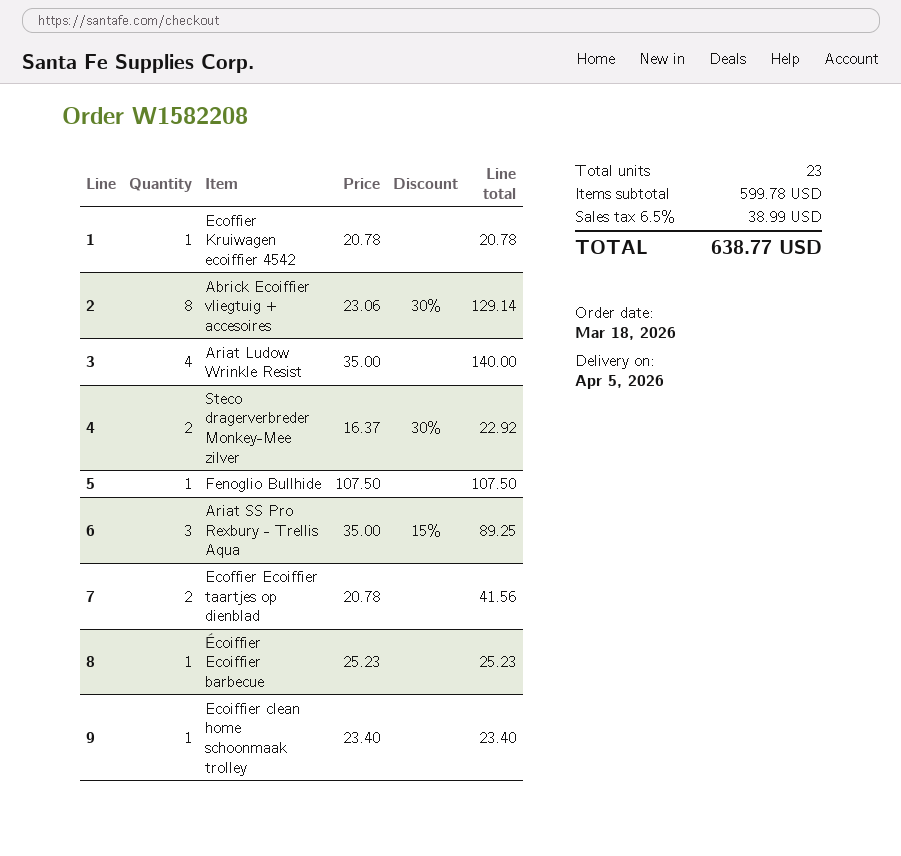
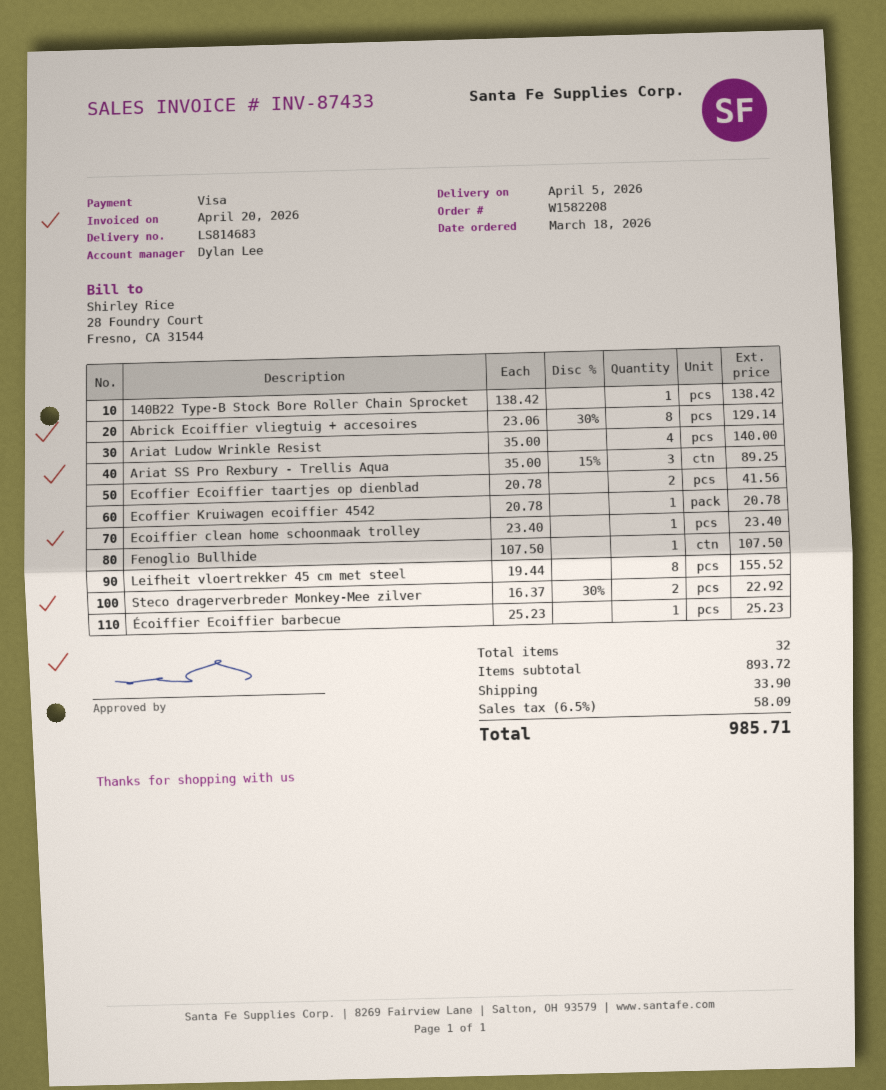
140B22 Type-B Stock Bore Roller Chain Sprocket: none -> 1 x 138.42 = 138.42
Leifheit vloertrekker 45 cm met steel: none -> 8 x 19.44 = 155.52
total quantity: 23 -> 32
subtotal: 599.78 -> 893.72
shipping: none -> 33.90
tax: 6.5% = 38.99 -> 6.5% = 58.09
total: 638.77 -> 985.71

